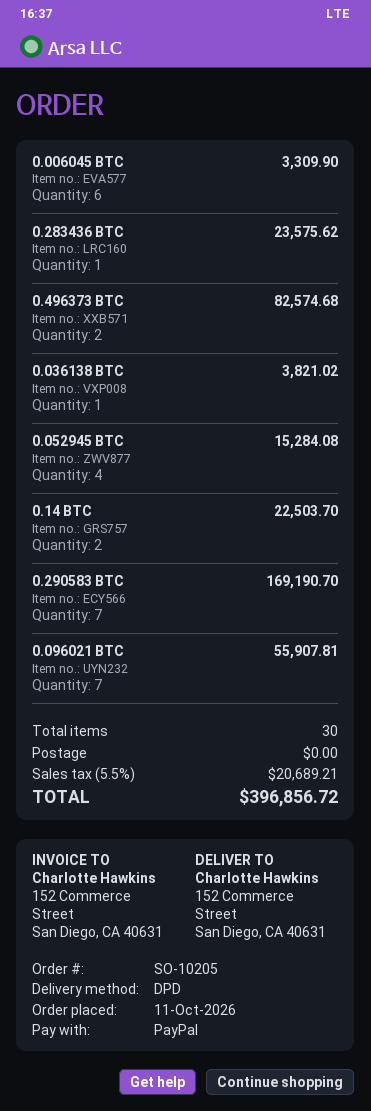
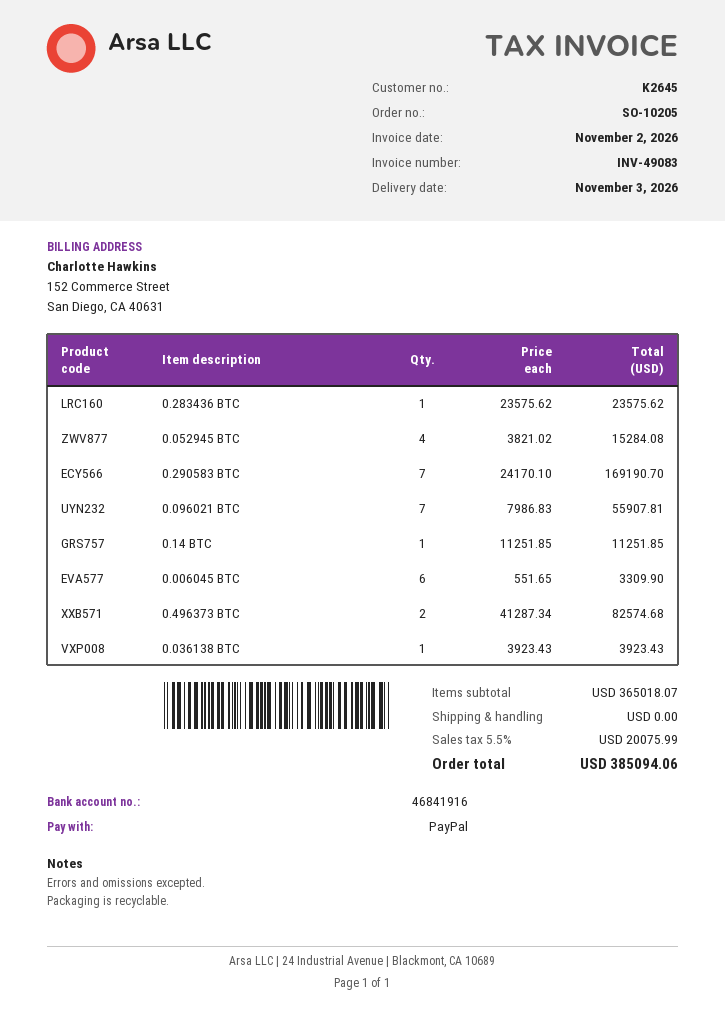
0.036138 BTC: 1 for 3821.02 -> 1 for 3923.43
0.14 BTC: 2 for 22503.70 -> 1 for 11251.85
tax: 5.5% = 20689.21 -> 5.5% = 20075.99
total: 396856.72 -> 385094.06

